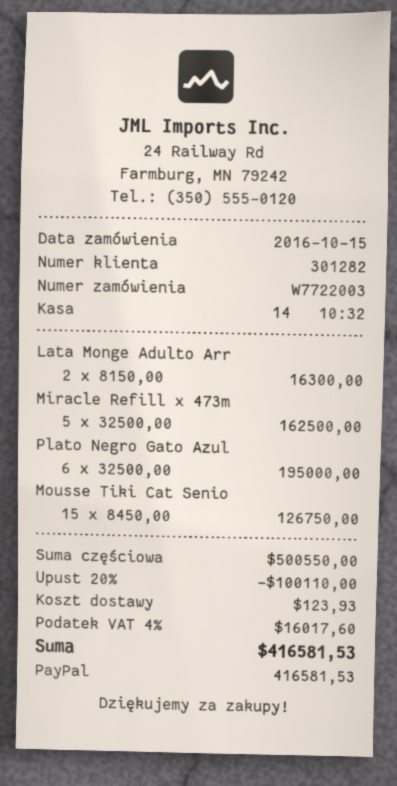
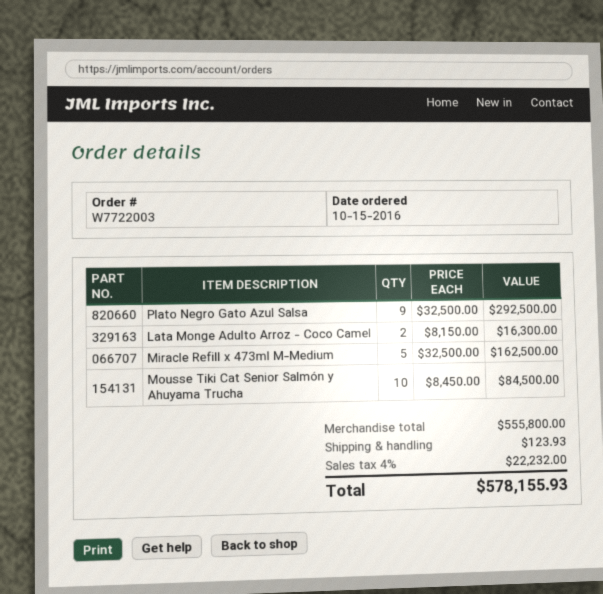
Plato Negro Gato Azul: 6 x 32500.00 = 195000.00 -> 9 x 32500.00 = 292500.00
Mousse Tiki Cat Senio: 15 x 8450.00 = 126750.00 -> 10 x 8450.00 = 84500.00
subtotal: 500550.00 -> 555800.00
discount: 20% = 100110.00 -> none
tax: 4% = 16017.60 -> 4% = 22232.00
total: 416581.53 -> 578155.93

